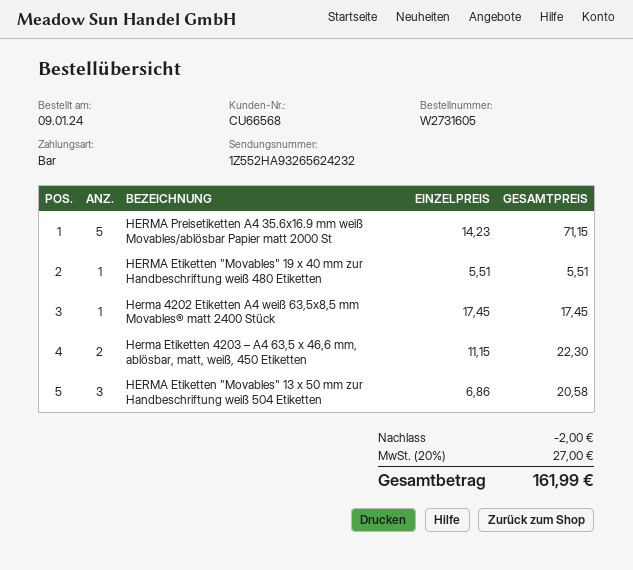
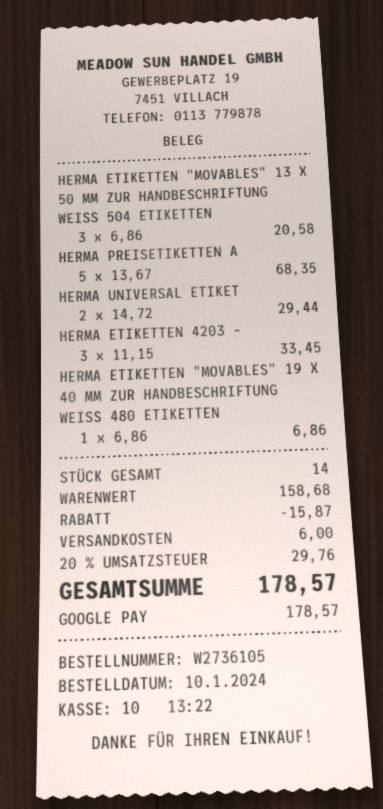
order number: W2731605 -> W2736105
order date: 2024-01-09 -> 2024-01-10
payment method: cash -> Google Pay
HERMA Preisetiketten A4 35.6x16.9 mm weiß Movables/ablösbar Papier matt 2000 St: 5 x 14.23 = 71.15 -> 5 x 13.67 = 68.35
HERMA Etiketten "Movables" 19 x 40 mm zur Handbeschriftung weiß 480 Etiketten: 1 x 5.51 = 5.51 -> 1 x 6.86 = 6.86
Herma 4202 Etiketten A4 weiß 63,5x8,5 mm Movables® matt 2400 Stück: 1 x 17.45 = 17.45 -> none
Herma Etiketten 4203 – A4 63,5 x 46,6 mm, ablösbar, matt, weiß, 450 Etiketten: 2 x 11.15 = 22.30 -> 3 x 11.15 = 33.45
HERMA UNIVERSAL ETIKET: none -> 2 x 14.72 = 29.44
discount: 2.00 -> 15.87
shipping: none -> 6.00
tax: 20% = 27.00 -> 20% = 29.76
total: 161.99 -> 178.57

